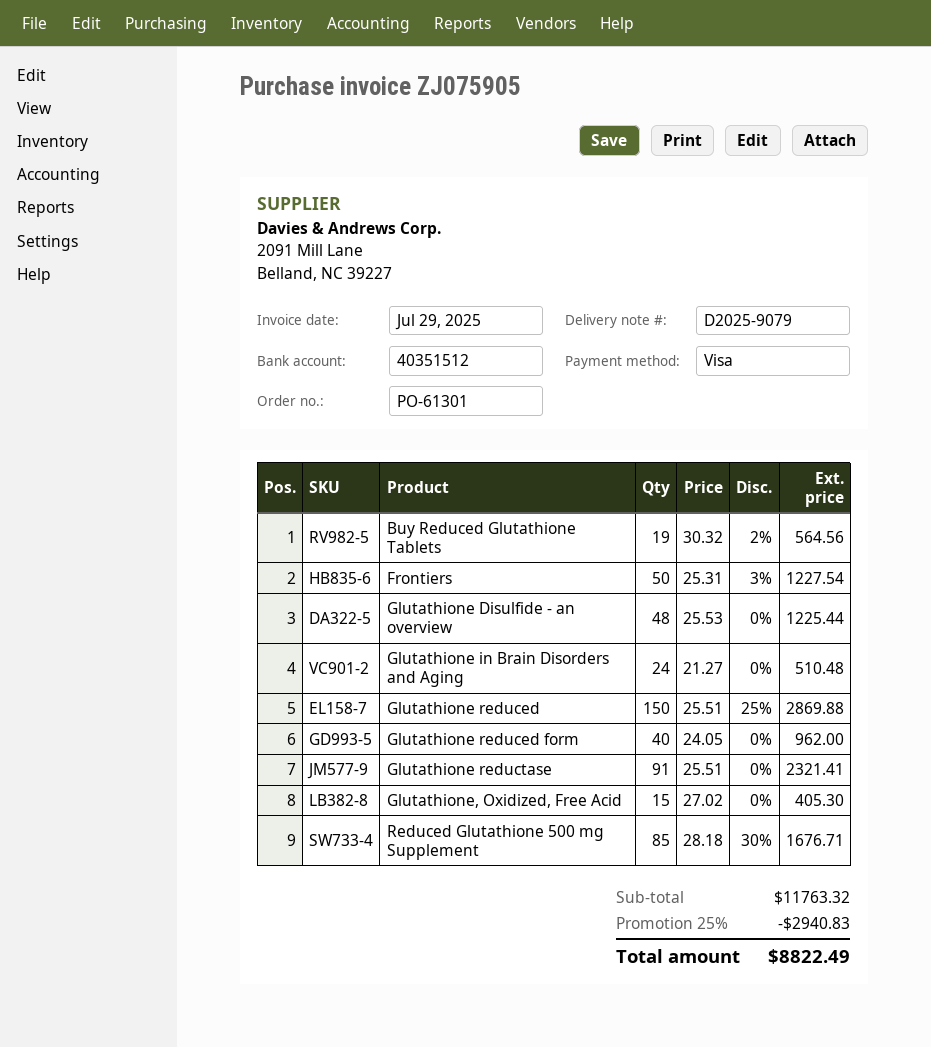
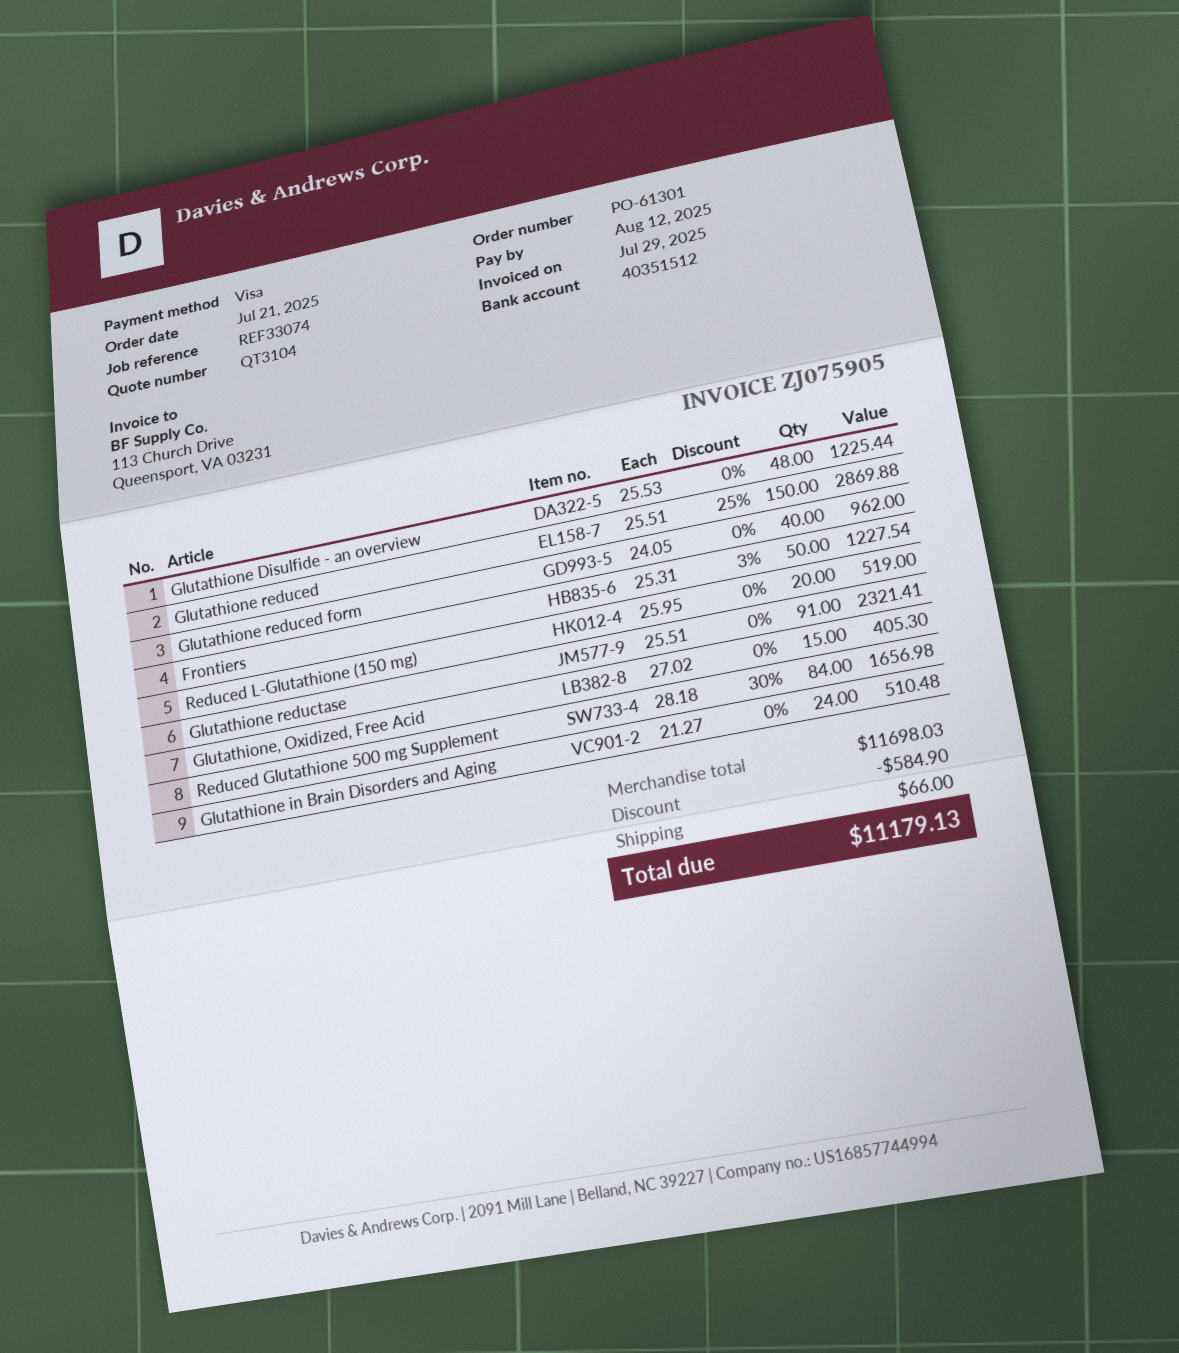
Buy Reduced Glutathione Tablets: 19 x 30.32 - 2% = 564.56 -> none
Reduced Glutathione 500 mg Supplement: 85 x 28.18 - 30% = 1676.71 -> 84 x 28.18 - 30% = 1656.98
Reduced L-Glutathione (150 mg): none -> 20 x 25.95 = 519.00
subtotal: 11763.32 -> 11698.03
discount: 2940.83 -> 584.90
shipping: none -> 66.00
total: 8822.49 -> 11179.13

